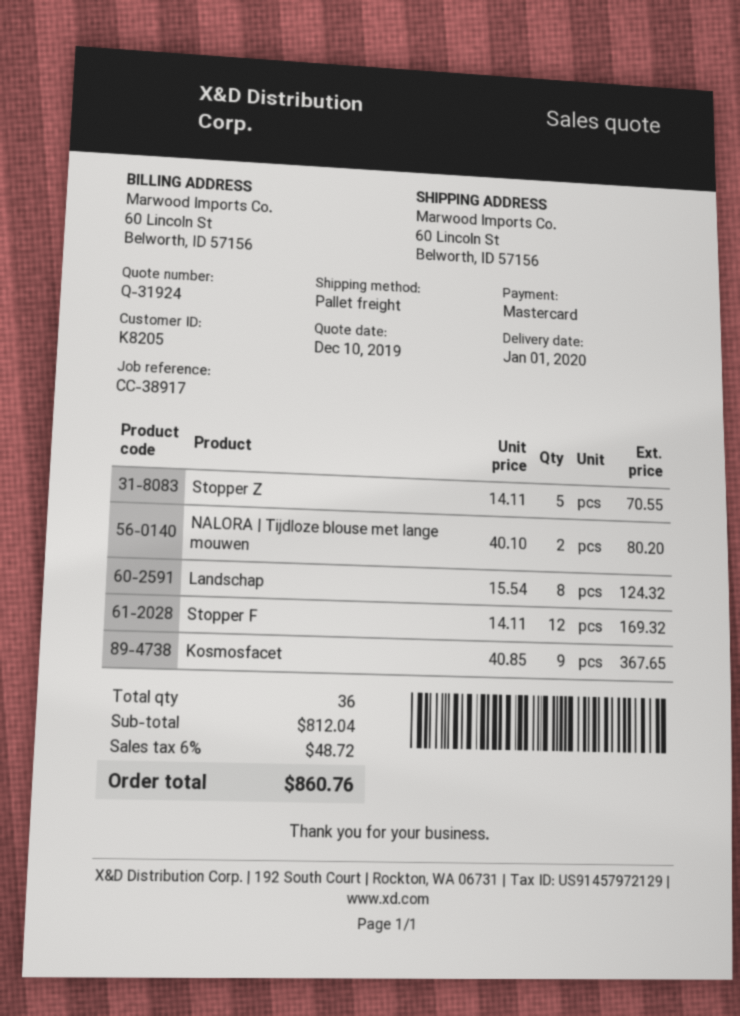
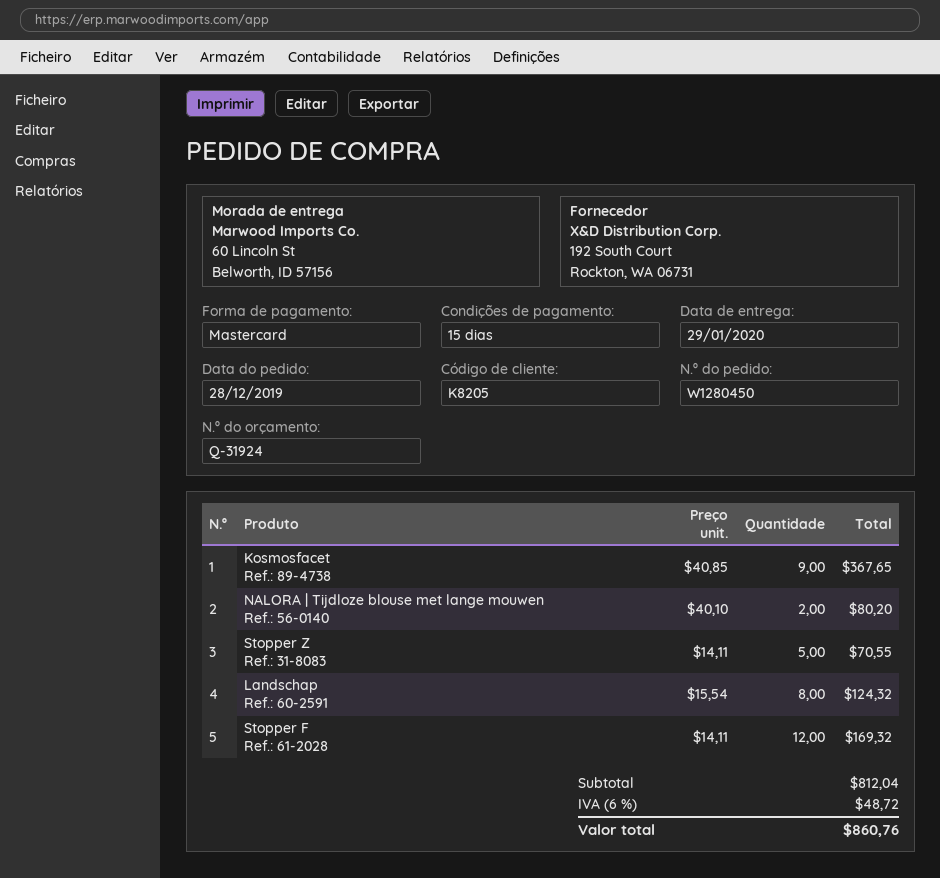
delivery date: 2020-01-01 -> 2020-01-29

